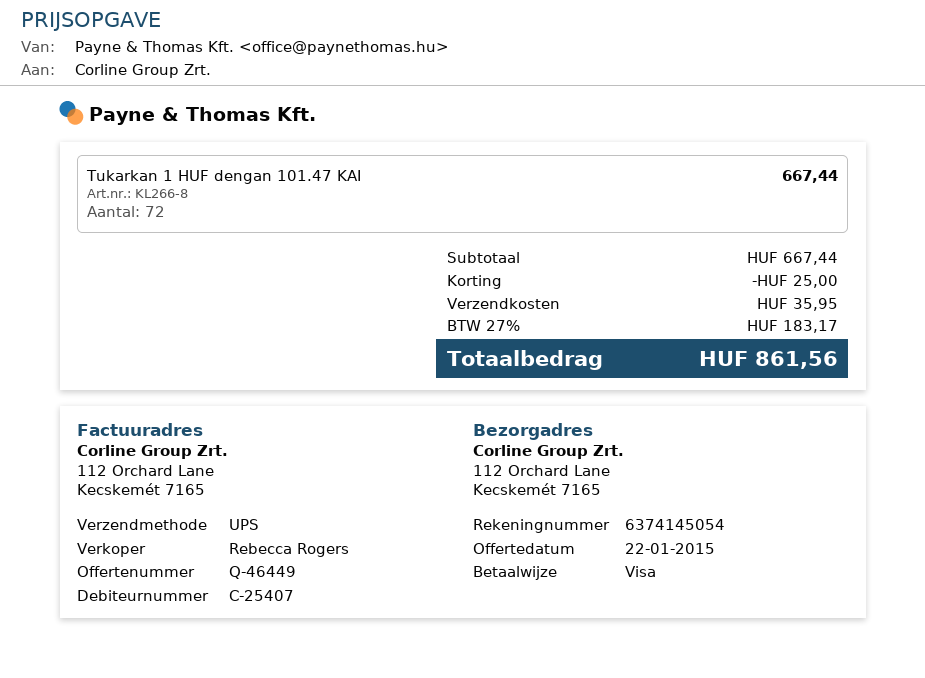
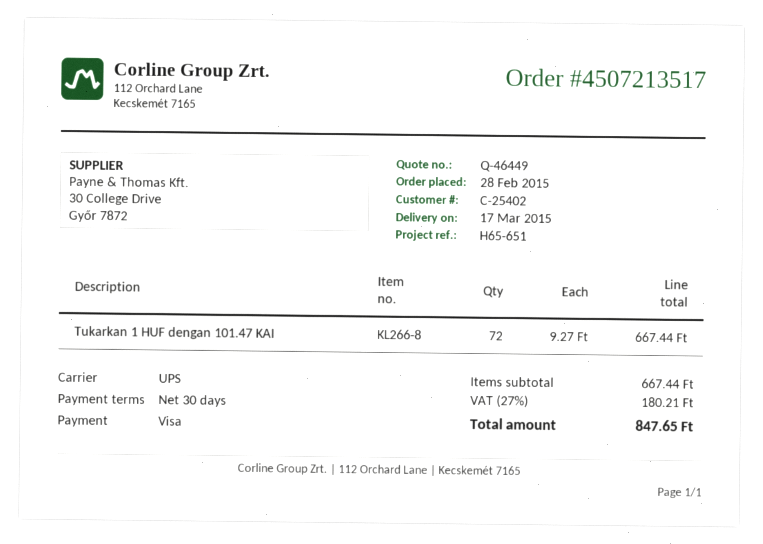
customer number: C-25407 -> C-25402
discount: 25.00 -> none
shipping: 35.95 -> none
tax: 27% = 183.17 -> 27% = 180.21
total: 861.56 -> 847.65

